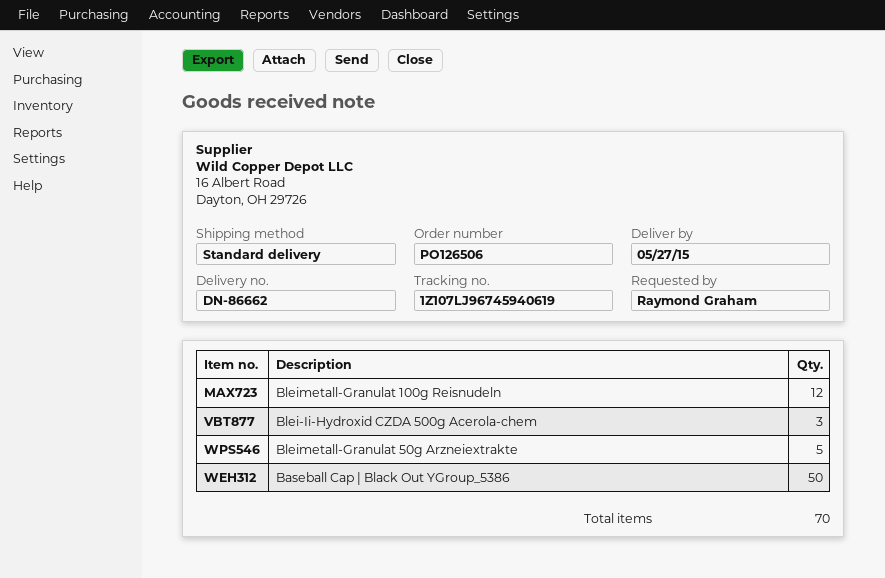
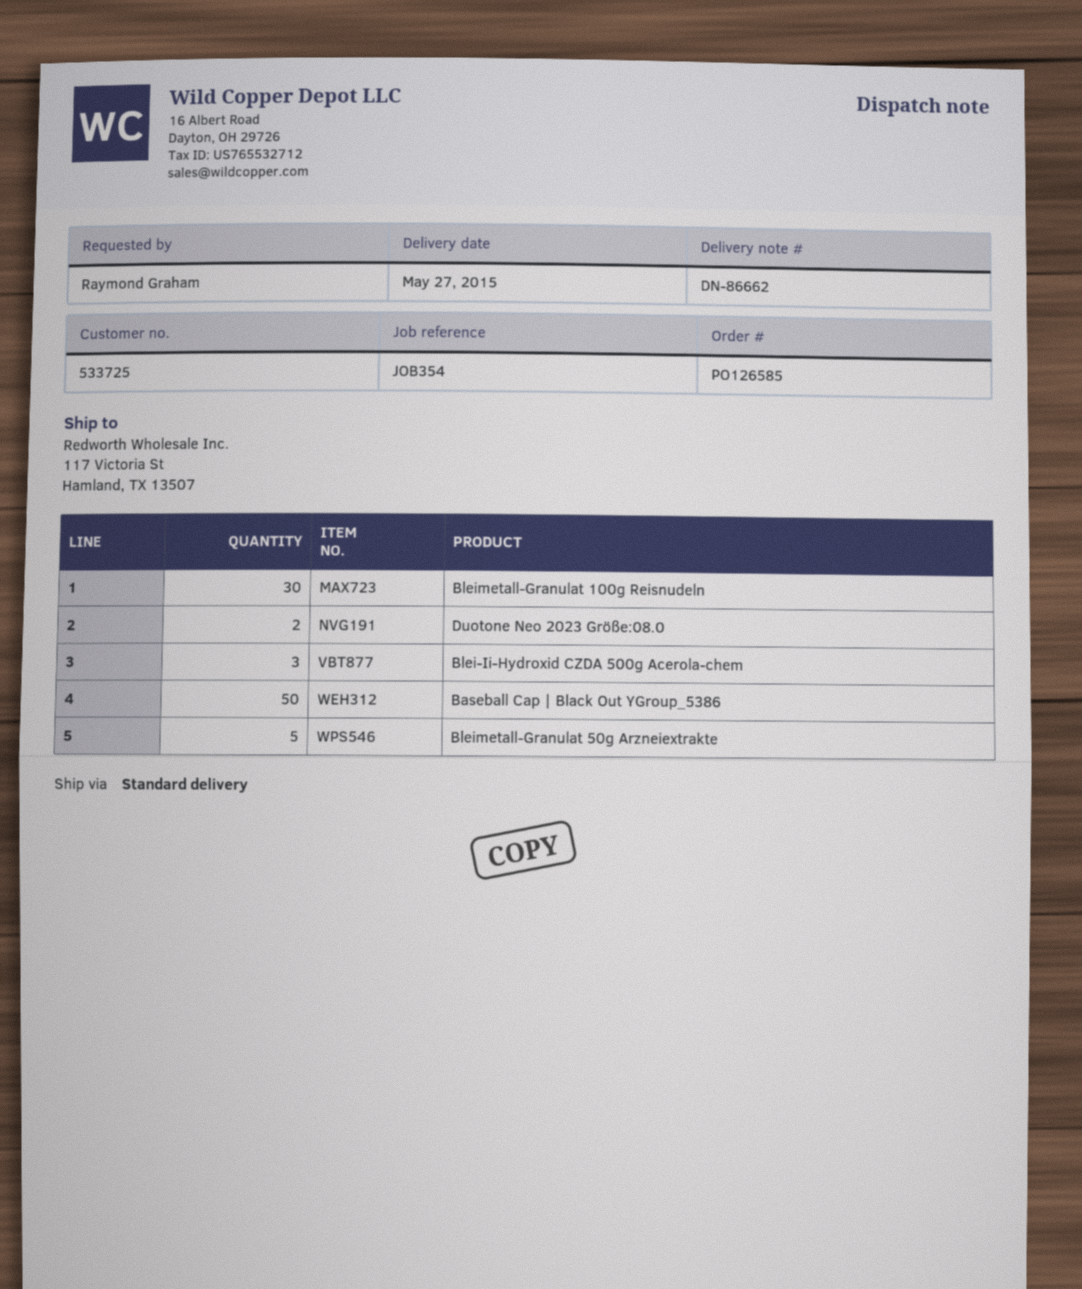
order number: PO126506 -> PO126585
Bleimetall-Granulat 100g Reisnudeln: 12 -> 30
Duotone Neo 2023 Größe:08.0: none -> 2

